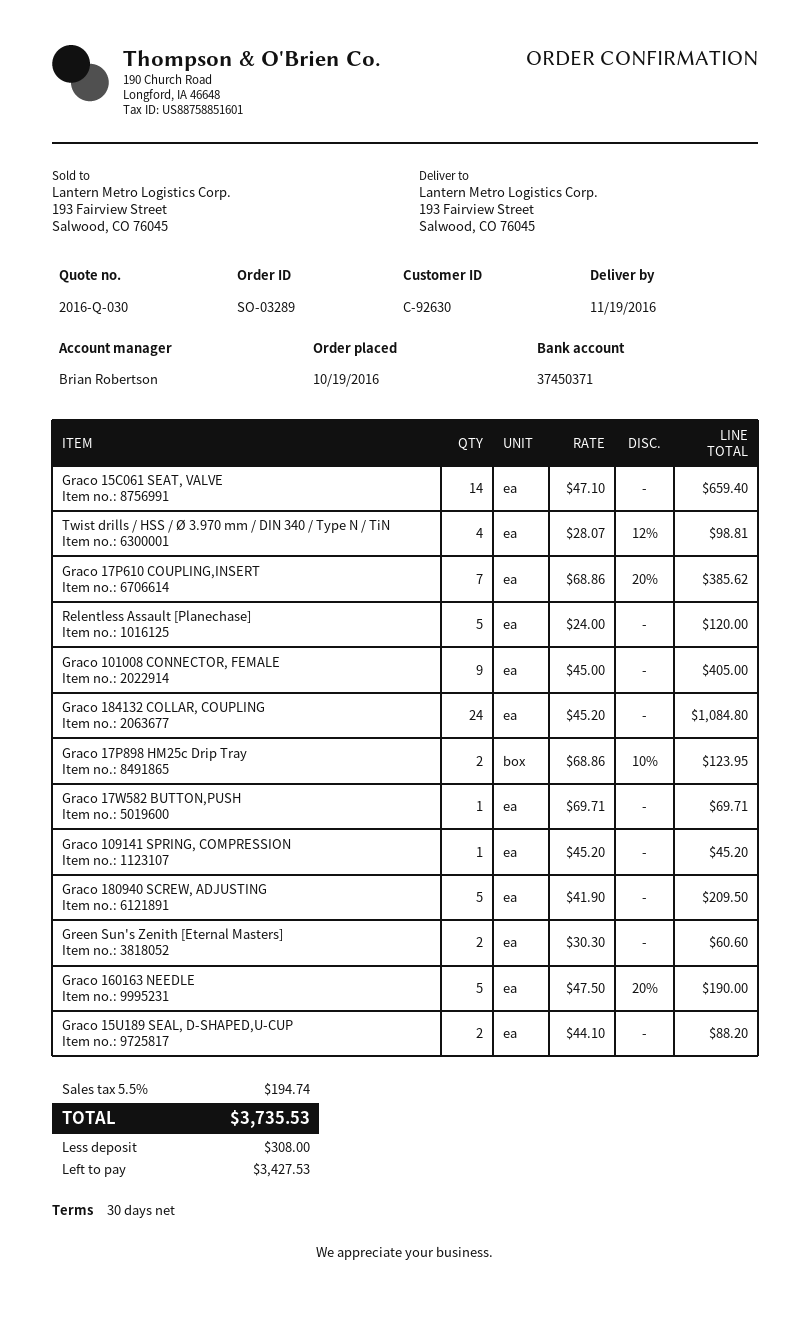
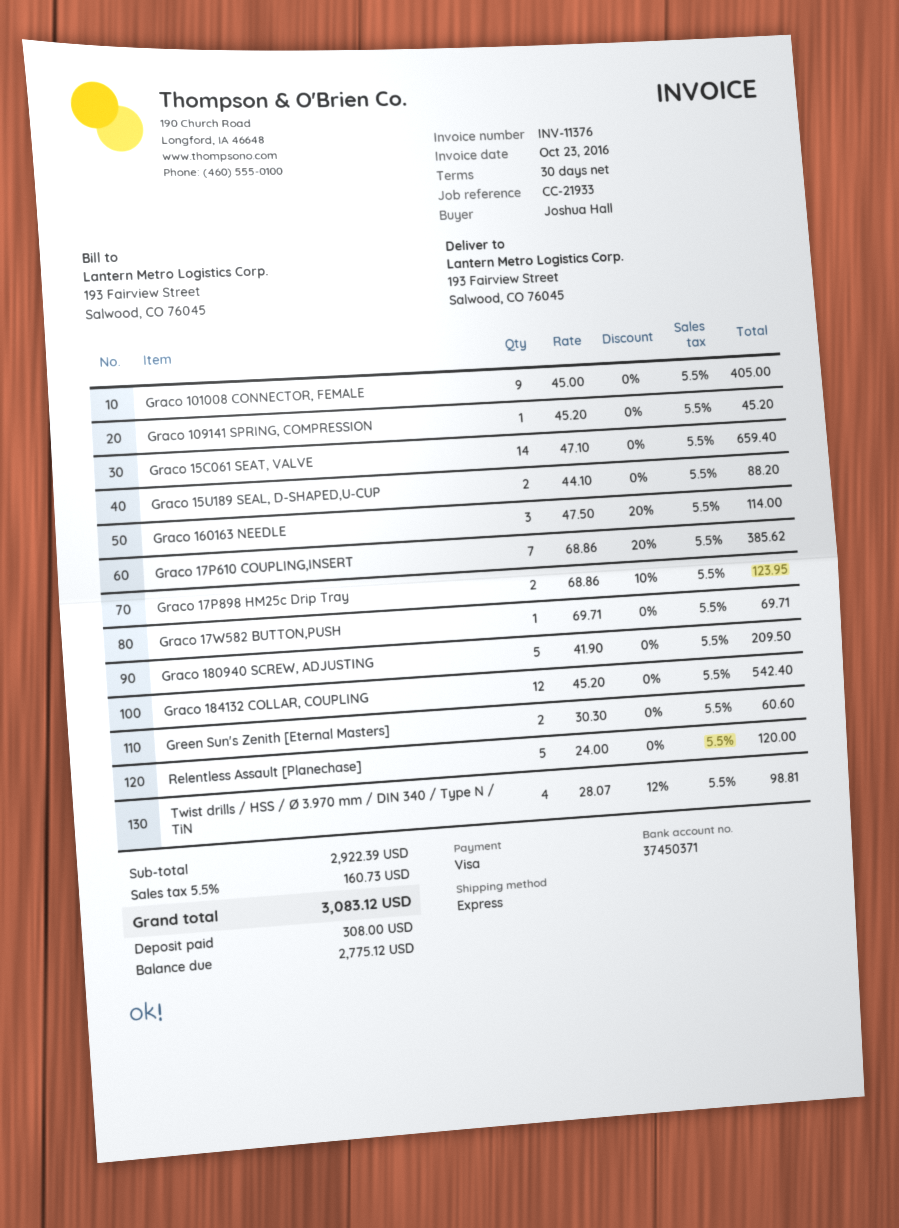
Graco 184132 COLLAR, COUPLING: 24 x 45.20 = 1084.80 -> 12 x 45.20 = 542.40
Graco 160163 NEEDLE: 5 x 47.50 - 20% = 190.00 -> 3 x 47.50 - 20% = 114.00
tax: 5.5% = 194.74 -> 5.5% = 160.73
total: 3735.53 -> 3083.12
balance: 3427.53 -> 2775.12

